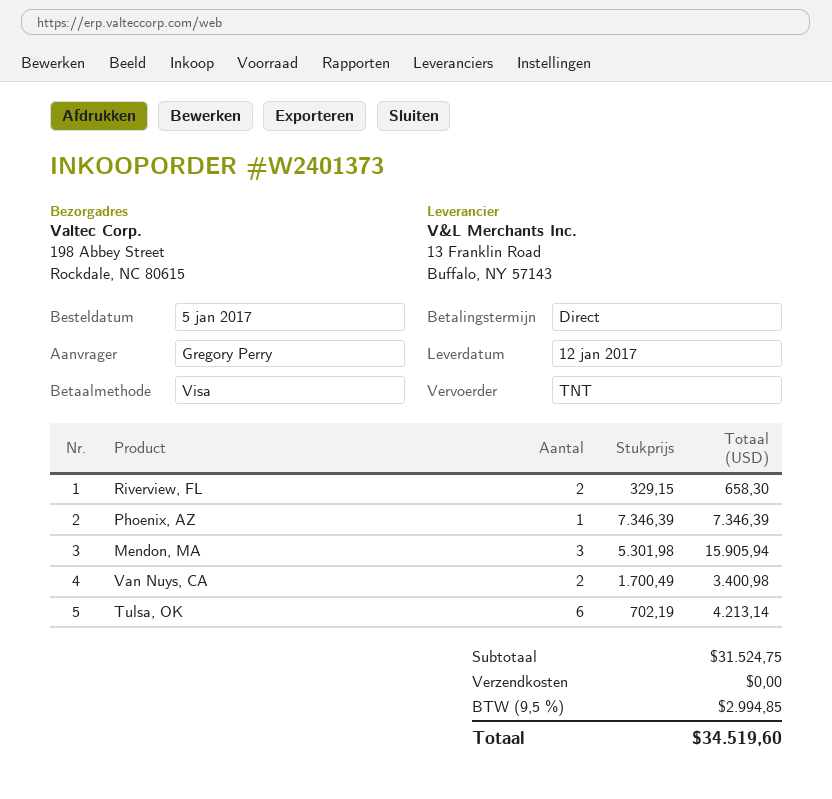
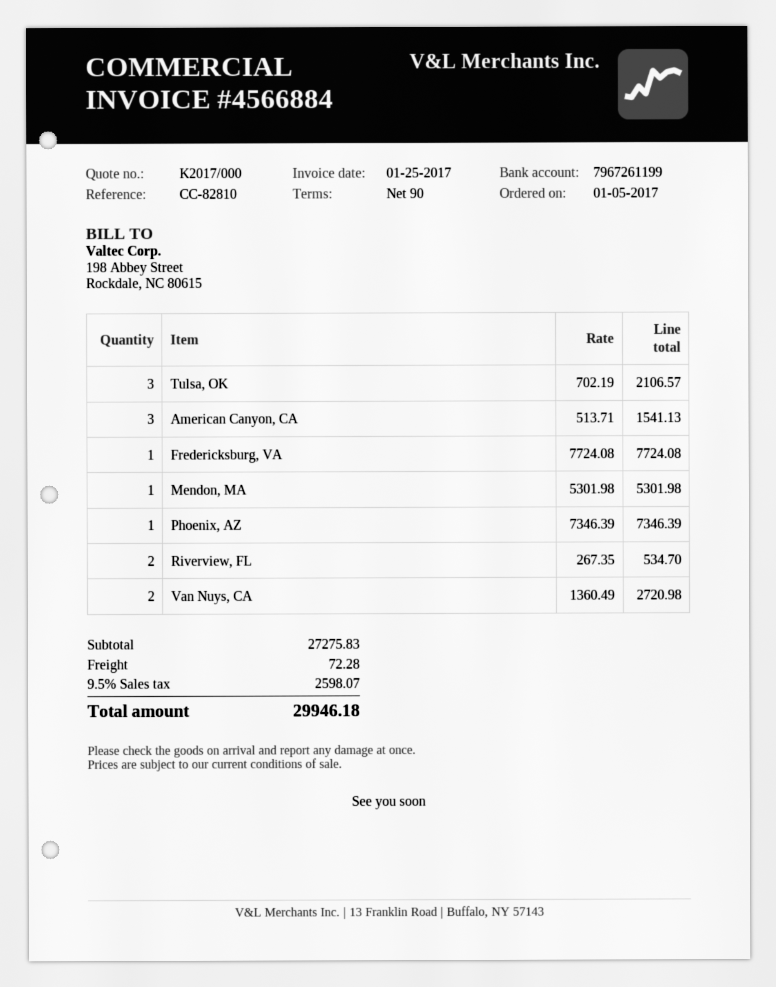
payment terms: on receipt -> 90 days
Riverview, FL: 2 x 329.15 = 658.30 -> 2 x 267.35 = 534.70
Mendon, MA: 3 x 5301.98 = 15905.94 -> 1 x 5301.98 = 5301.98
Van Nuys, CA: 2 x 1700.49 = 3400.98 -> 2 x 1360.49 = 2720.98
Tulsa, OK: 6 x 702.19 = 4213.14 -> 3 x 702.19 = 2106.57
American Canyon, CA: none -> 3 x 513.71 = 1541.13
Fredericksburg, VA: none -> 1 x 7724.08 = 7724.08
subtotal: 31524.75 -> 27275.83
shipping: 0.00 -> 72.28
tax: 9.5% = 2994.85 -> 9.5% = 2598.07
total: 34519.60 -> 29946.18

